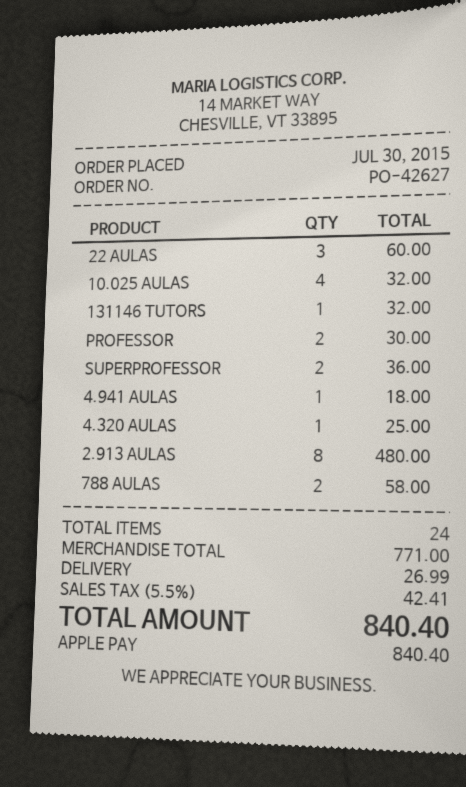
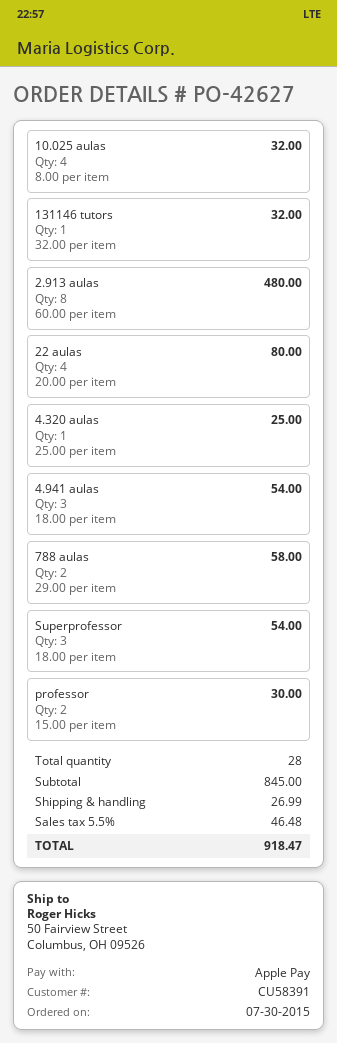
22 AULAS: 3 for 60.00 -> 4 for 80.00
SUPERPROFESSOR: 2 for 36.00 -> 3 for 54.00
4.941 AULAS: 1 for 18.00 -> 3 for 54.00
total quantity: 24 -> 28
subtotal: 771.00 -> 845.00
tax: 5.5% = 42.41 -> 5.5% = 46.48
total: 840.40 -> 918.47

